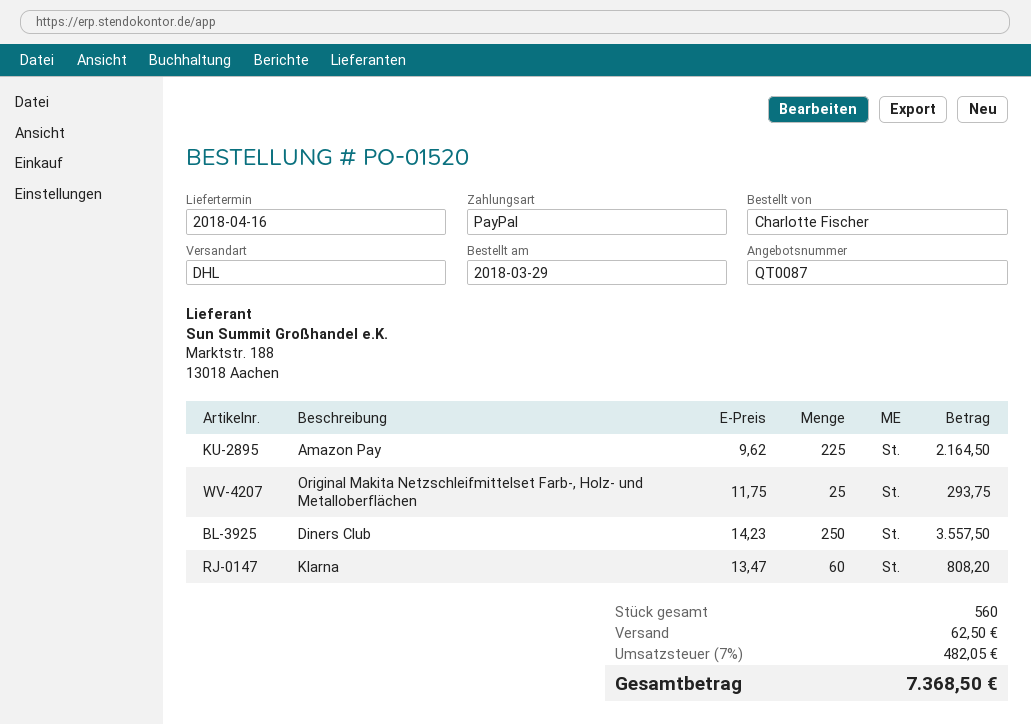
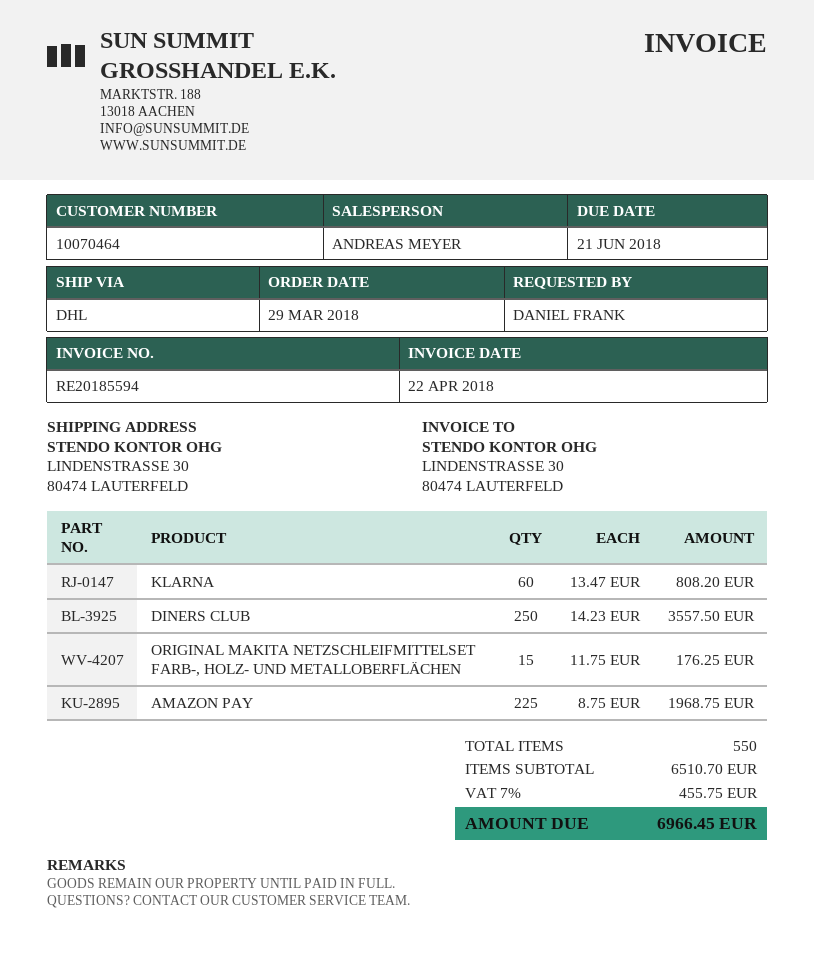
ordered by: Charlotte Fischer -> DANIEL FRANK
Amazon Pay: 225 x 9.62 = 2164.50 -> 225 x 8.75 = 1968.75
Original Makita Netzschleifmittelset Farb-, Holz- und Metalloberflächen: 25 x 11.75 = 293.75 -> 15 x 11.75 = 176.25
total quantity: 560 -> 550
shipping: 62.50 -> none
tax: 7% = 482.05 -> 7% = 455.75
total: 7368.50 -> 6966.45

